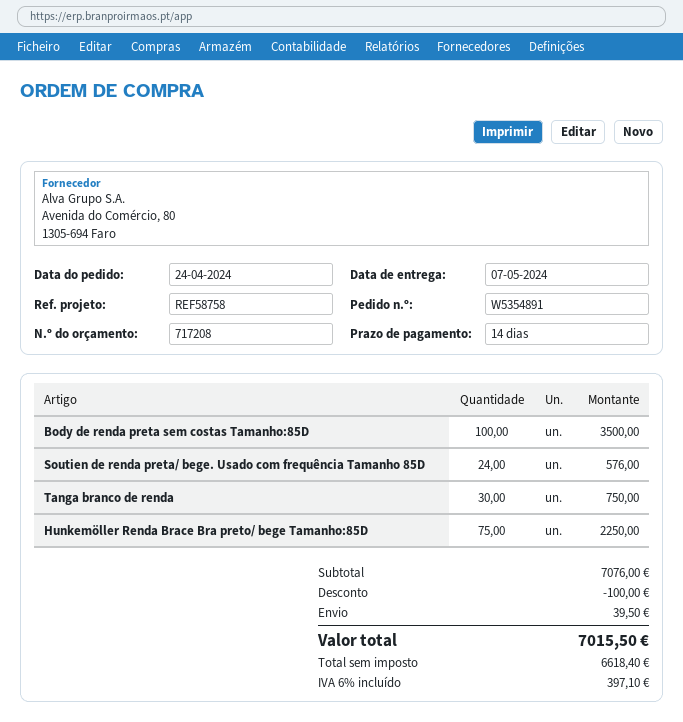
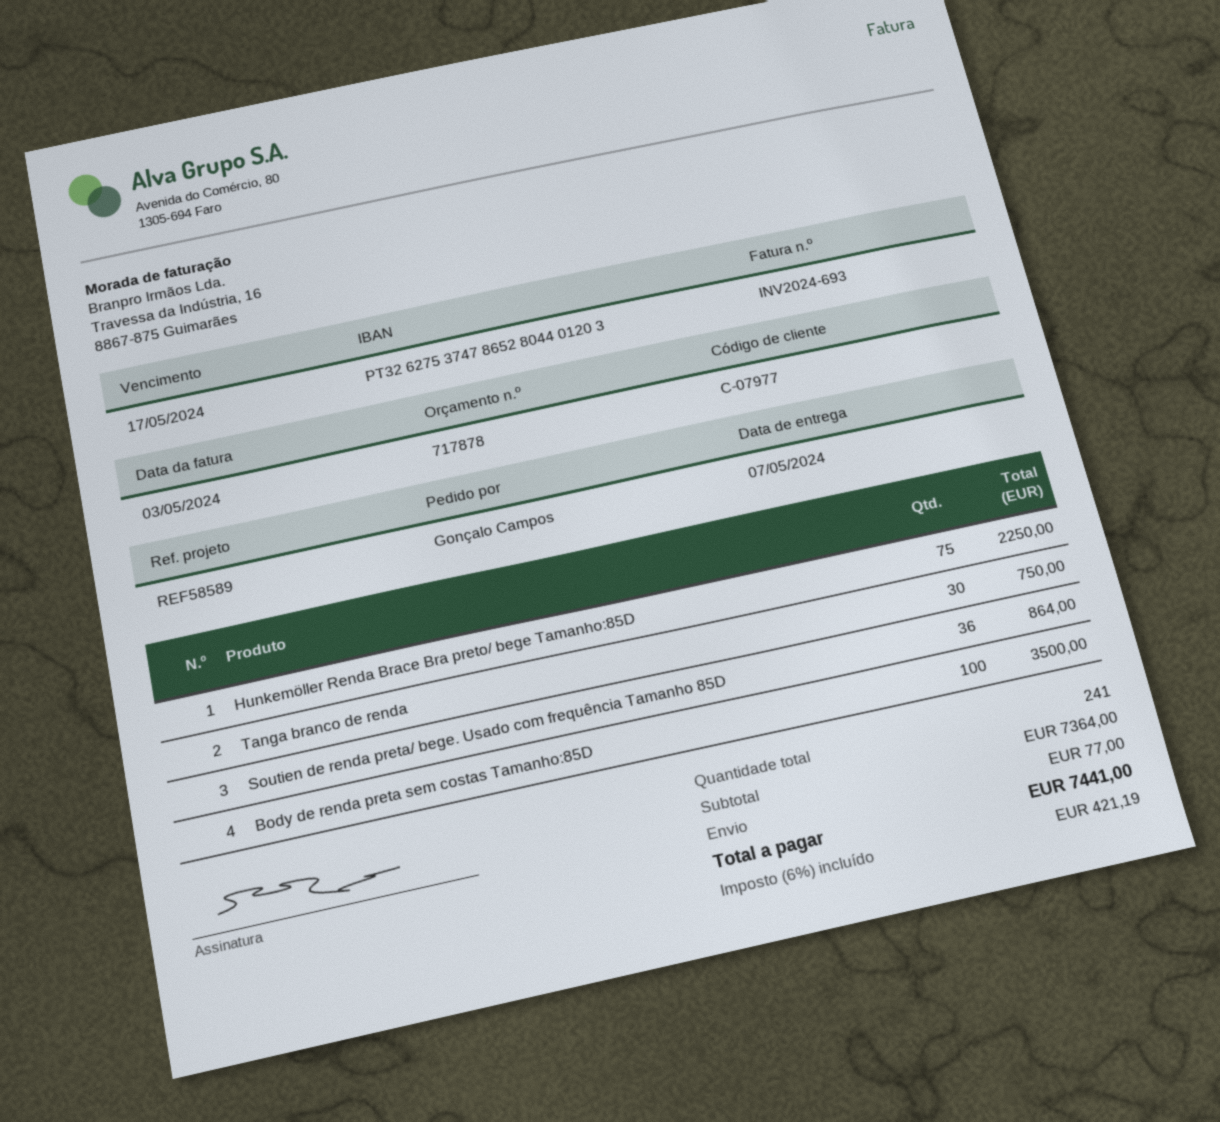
quote number: 717208 -> 717878
reference: REF58758 -> REF58589
Soutien de renda preta/ bege. Usado com frequência Tamanho 85D: 24 for 576.00 -> 36 for 864.00
subtotal: 7076.00 -> 7364.00
discount: 100.00 -> none
shipping: 39.50 -> 77.00
tax: 6% = 397.10 -> 6% = 421.19
total: 7015.50 -> 7441.00

